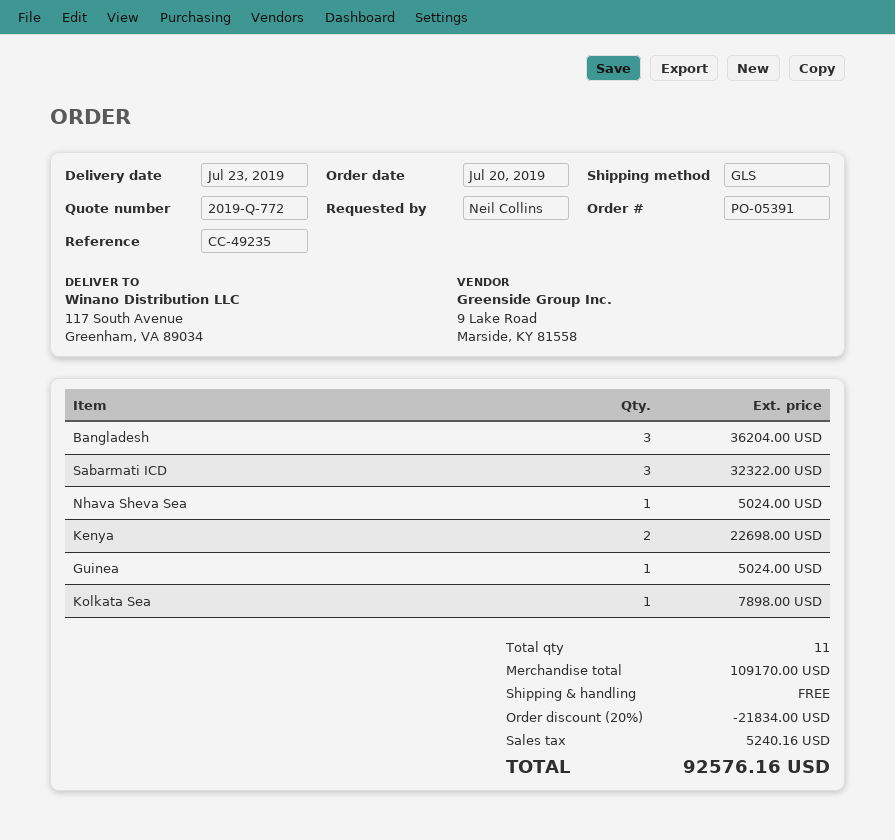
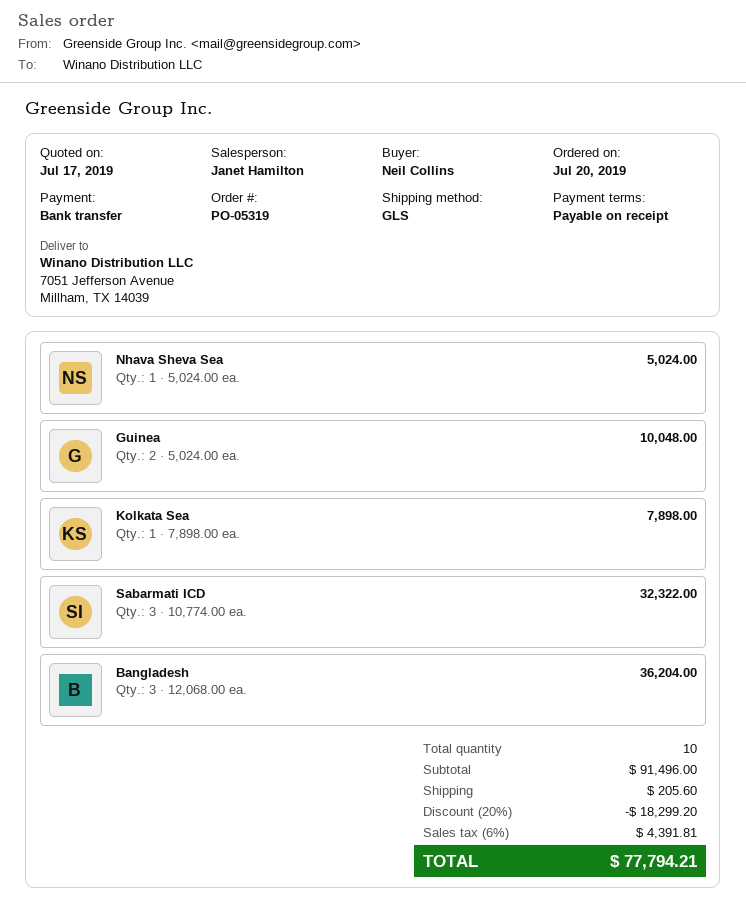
order number: PO-05391 -> PO-05319
ship to: 117 South Avenue, Greenham, VA 89034 -> 7051 Jefferson Avenue, Millham, TX 14039
Kenya: 2 for 22698.00 -> none
Guinea: 1 for 5024.00 -> 2 for 10048.00
total quantity: 11 -> 10
subtotal: 109170.00 -> 91496.00
discount: 20% = 21834.00 -> 20% = 18299.20
shipping: 0.00 -> 205.60
tax: 5240.16 -> 4391.81
total: 92576.16 -> 77794.21

